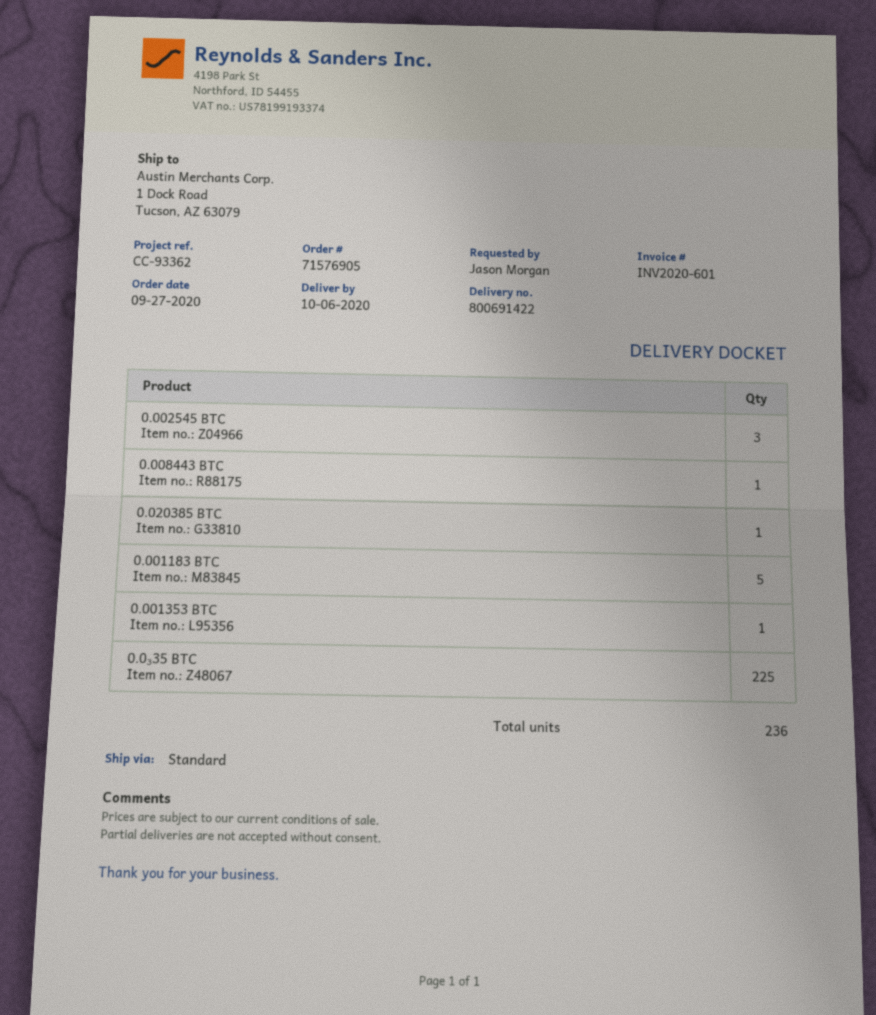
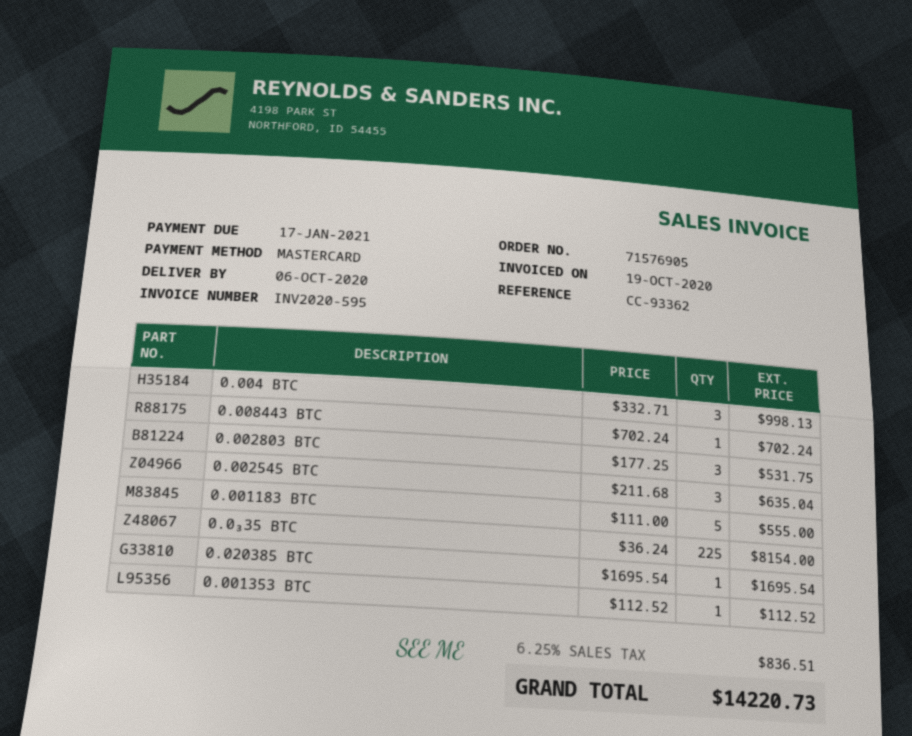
invoice number: INV2020-601 -> INV2020-595
0.004 BTC: none -> 3
0.002803 BTC: none -> 3

